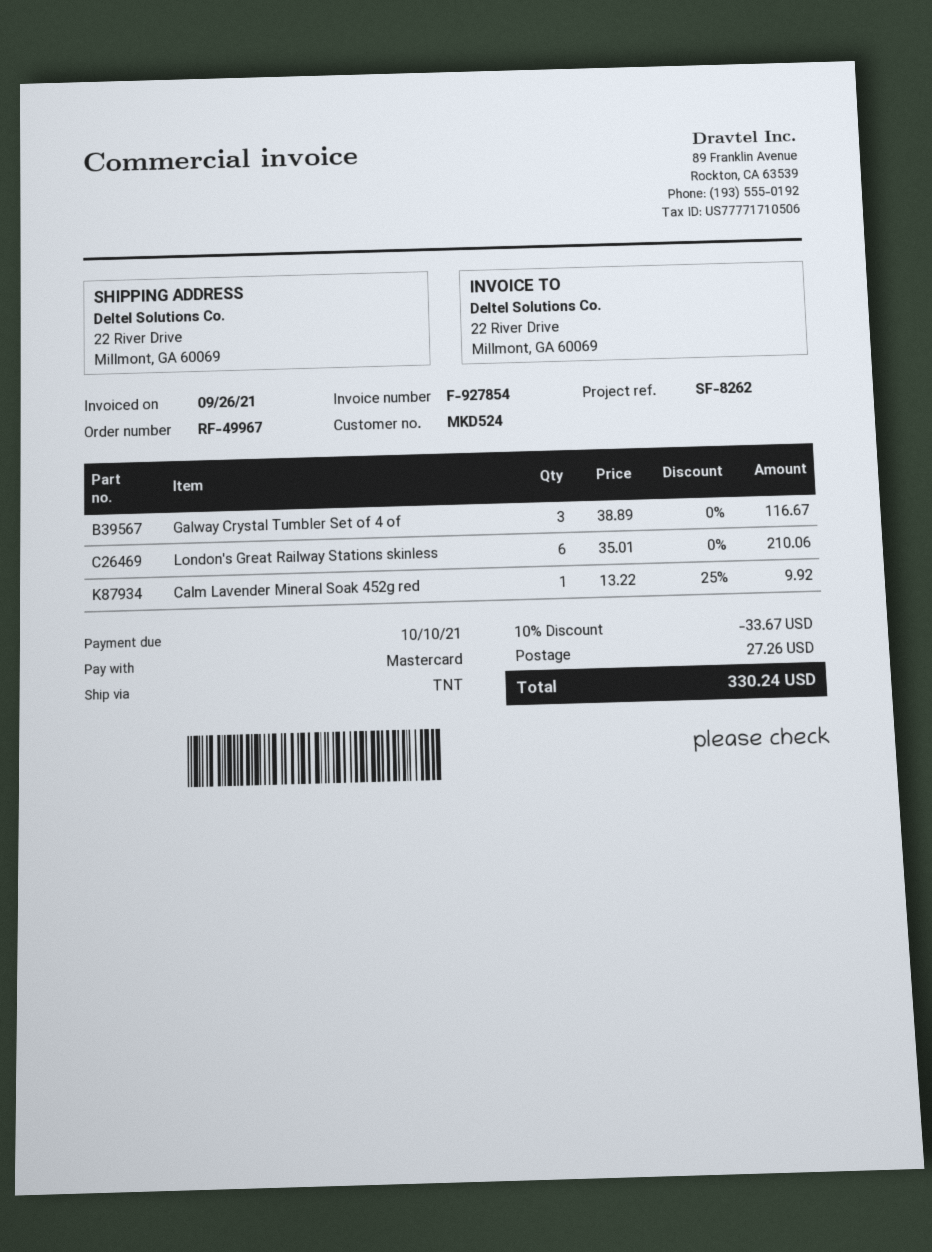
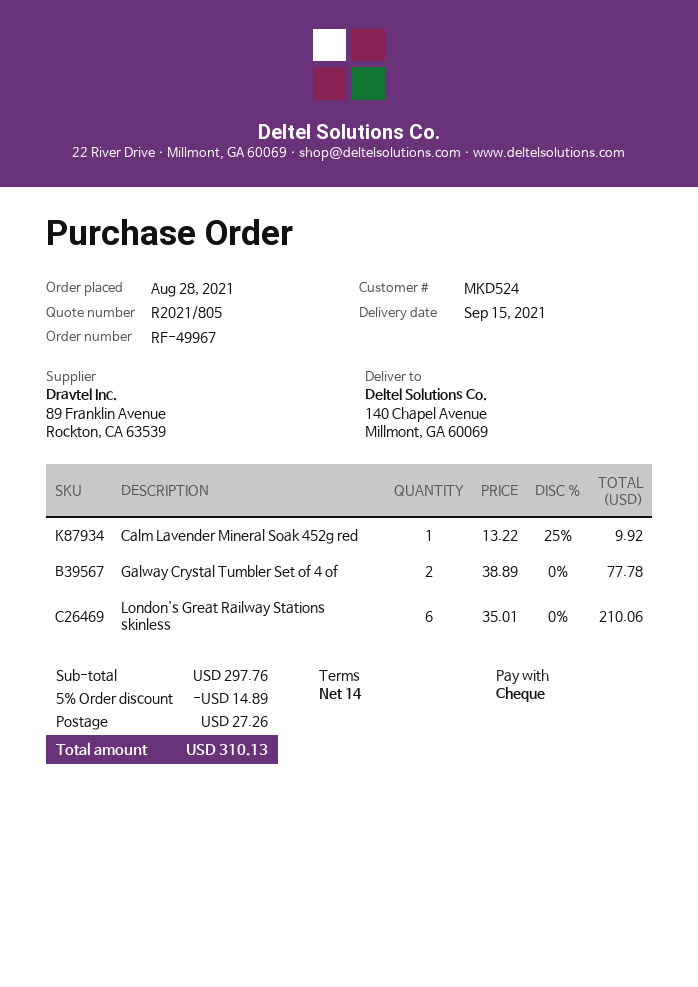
payment method: Mastercard -> cheque
ship to: 22 River Drive, Millmont, GA 60069 -> 140 Chapel Avenue, Millmont, GA 60069
Galway Crystal Tumbler Set of 4 of: 3 x 38.89 = 116.67 -> 2 x 38.89 = 77.78
discount: 10% = 33.67 -> 5% = 14.89
total: 330.24 -> 310.13

